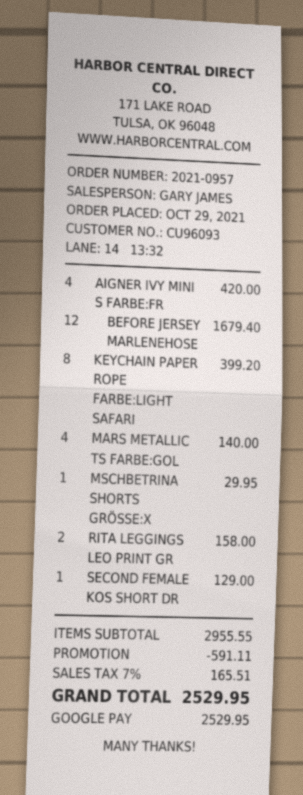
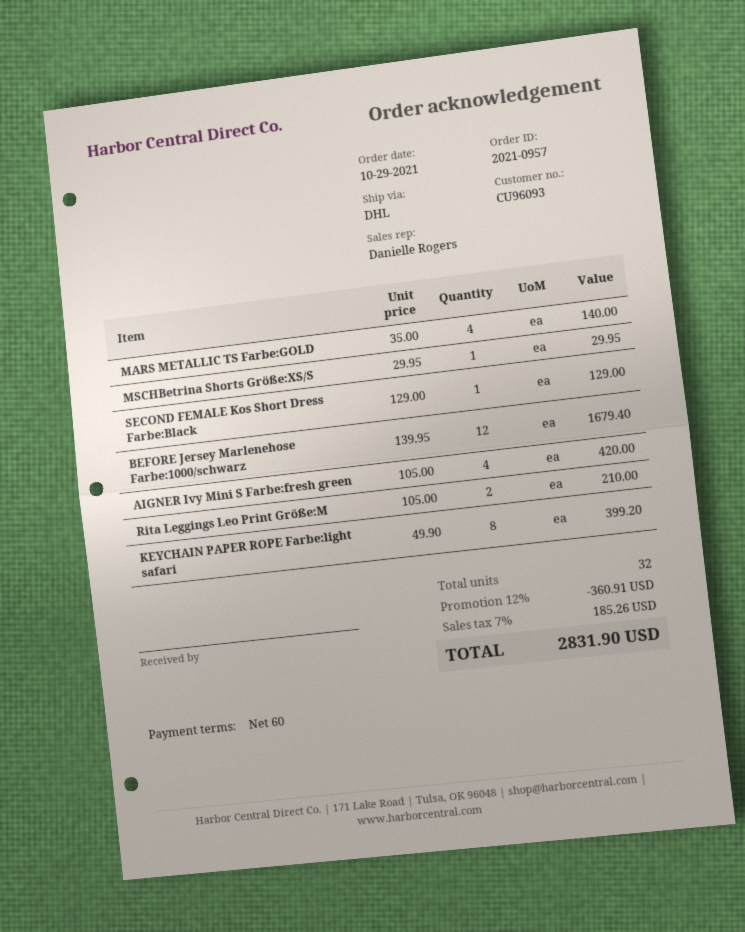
sales rep: GARY JAMES -> Danielle Rogers
RITA LEGGINGS LEO PRINT GR: 2 for 158.00 -> 2 for 210.00
discount: 591.11 -> 360.91
tax: 7% = 165.51 -> 7% = 185.26
total: 2529.95 -> 2831.90

